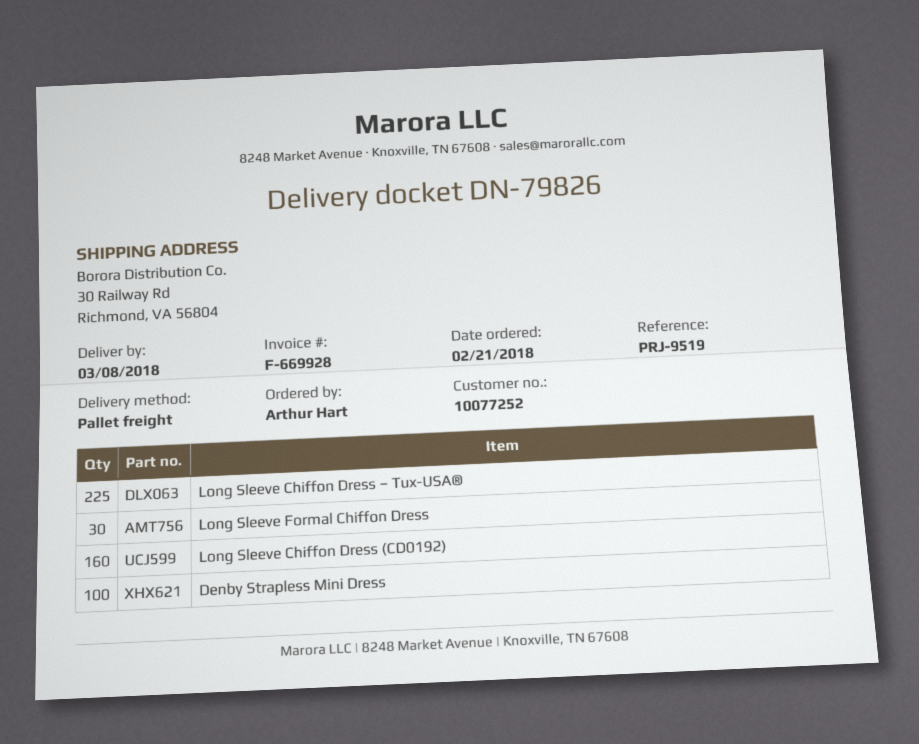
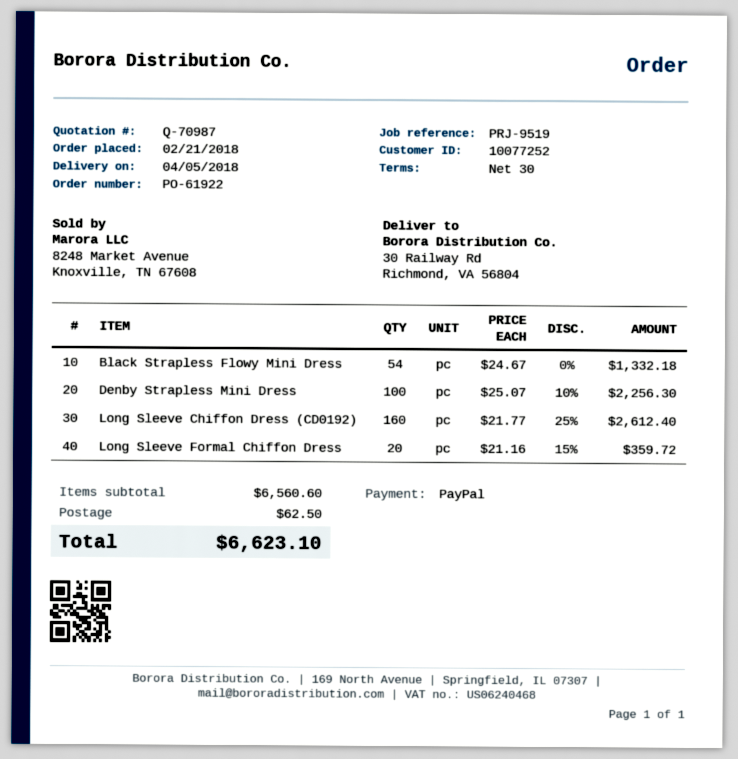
delivery date: 2018-03-08 -> 2018-04-05
Long Sleeve Chiffon Dress – Tux-USA®: 225 -> none
Long Sleeve Formal Chiffon Dress: 30 -> 20
Black Strapless Flowy Mini Dress: none -> 54

